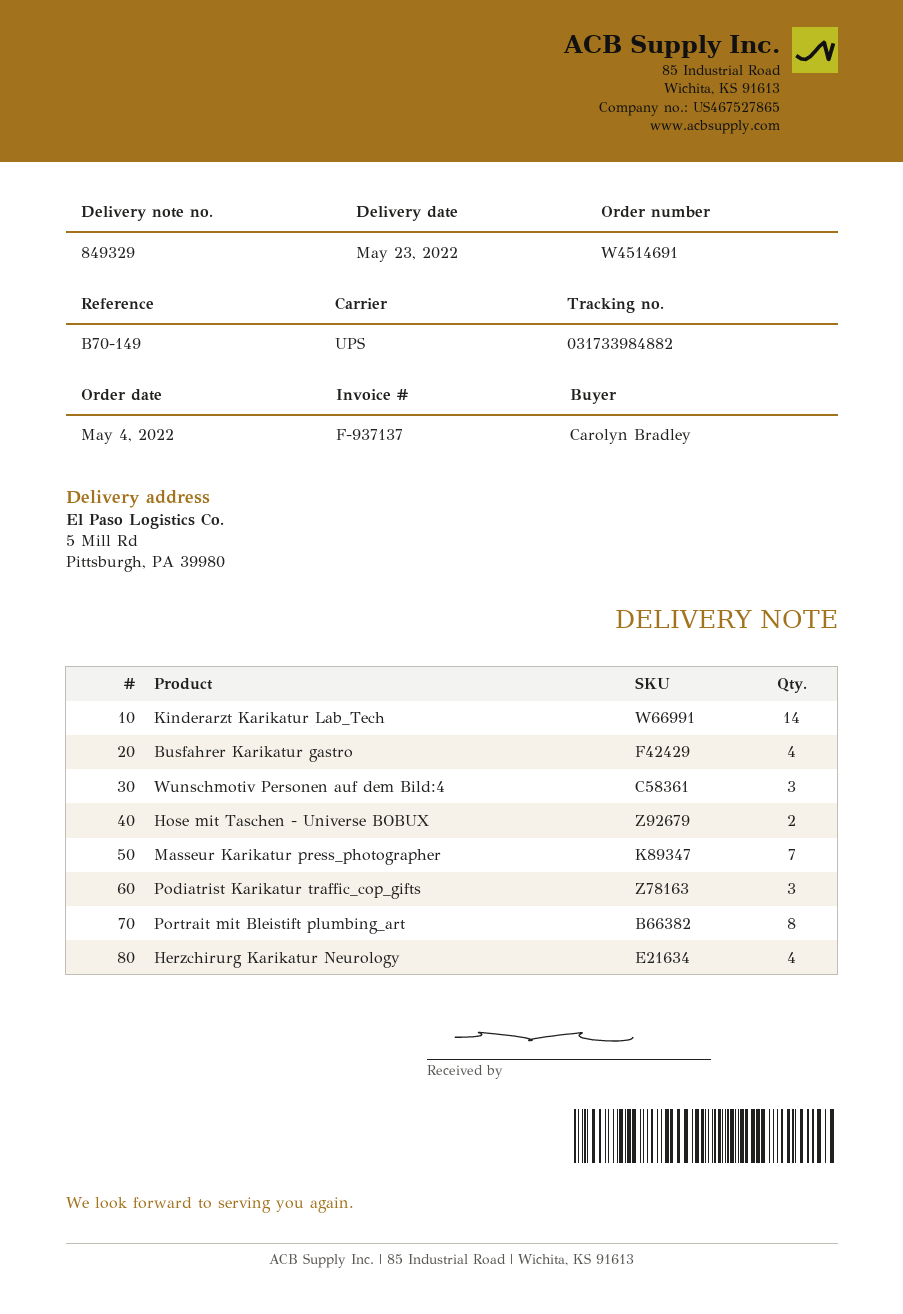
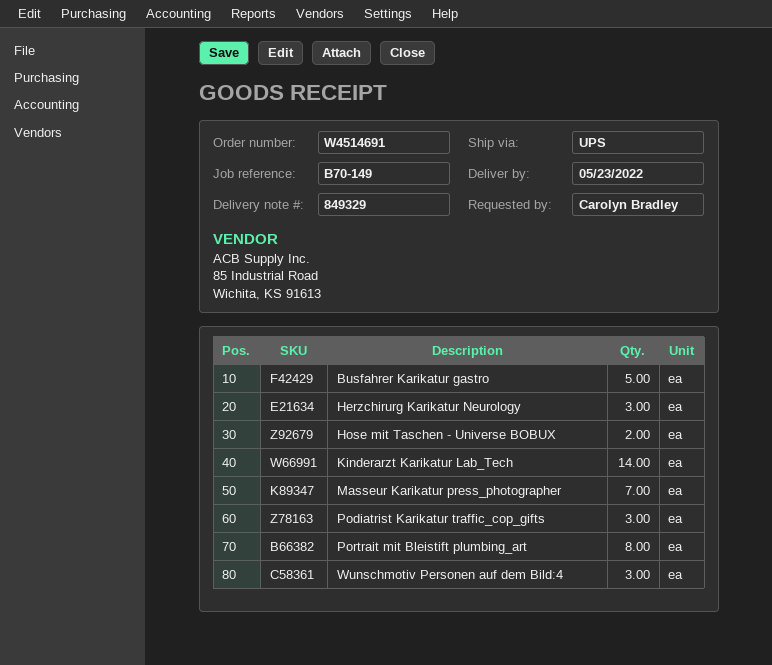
Busfahrer Karikatur gastro: 4 -> 5
Herzchirurg Karikatur Neurology: 4 -> 3

